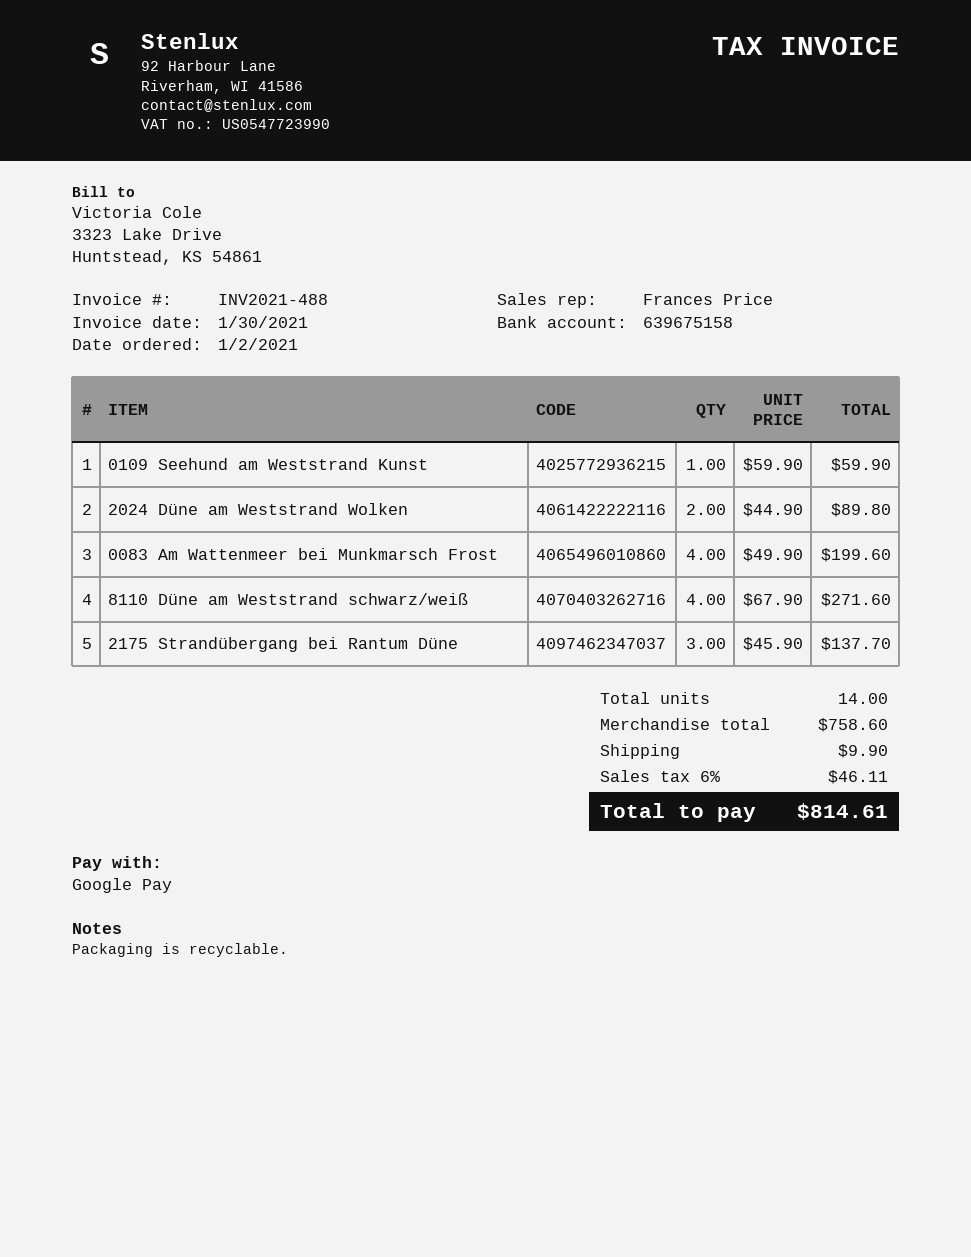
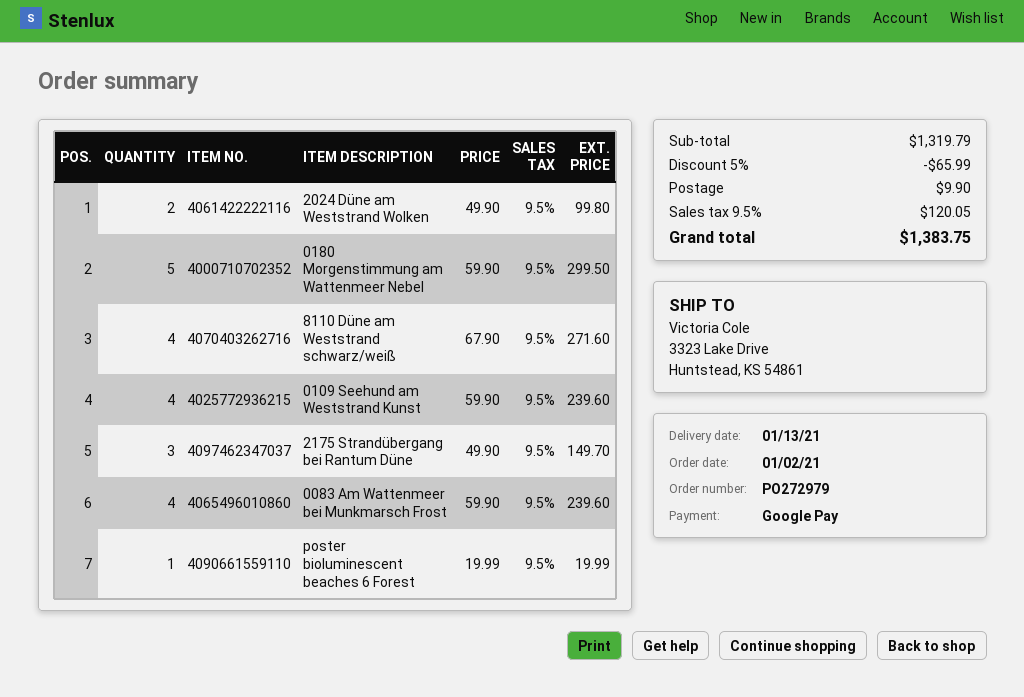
0109 Seehund am Weststrand Kunst: 1 x 59.90 = 59.90 -> 4 x 59.90 = 239.60
2024 Düne am Weststrand Wolken: 2 x 44.90 = 89.80 -> 2 x 49.90 = 99.80
0083 Am Wattenmeer bei Munkmarsch Frost: 4 x 49.90 = 199.60 -> 4 x 59.90 = 239.60
2175 Strandübergang bei Rantum Düne: 3 x 45.90 = 137.70 -> 3 x 49.90 = 149.70
0180 Morgenstimmung am Wattenmeer Nebel: none -> 5 x 59.90 = 299.50
poster bioluminescent beaches 6 Forest: none -> 1 x 19.99 = 19.99
subtotal: 758.60 -> 1319.79
discount: none -> 5% = 65.99
tax: 6% = 46.11 -> 9.5% = 120.05
total: 814.61 -> 1383.75

